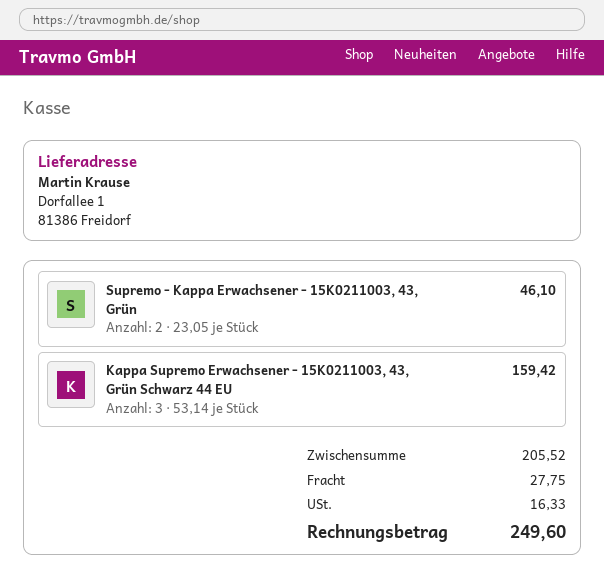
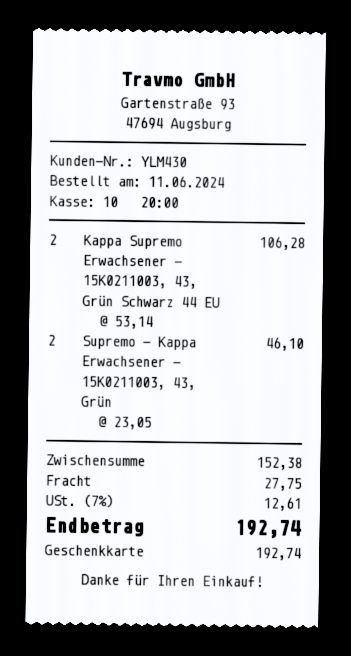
Kappa Supremo Erwachsener - 15K0211003, 43, Grün Schwarz 44 EU: 3 x 53.14 = 159.42 -> 2 x 53.14 = 106.28
subtotal: 205.52 -> 152.38
tax: 16.33 -> 12.61
total: 249.60 -> 192.74

